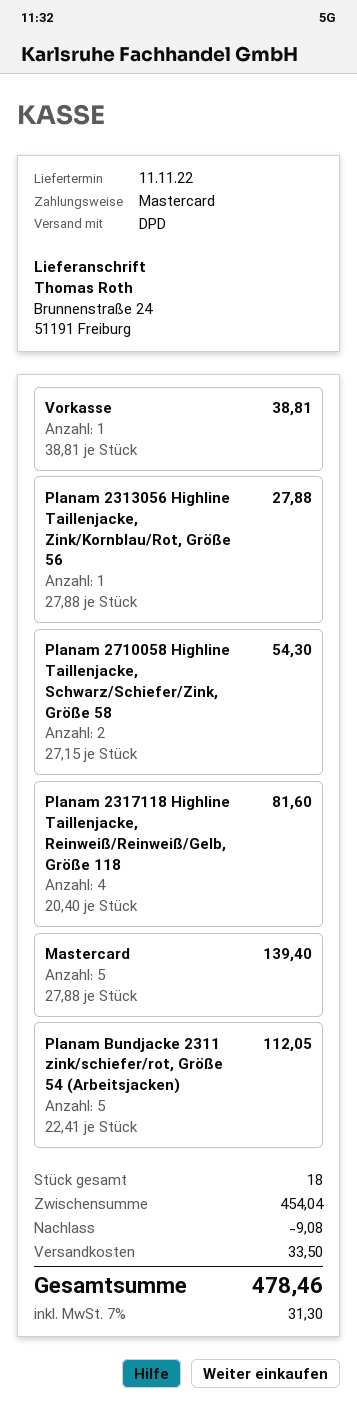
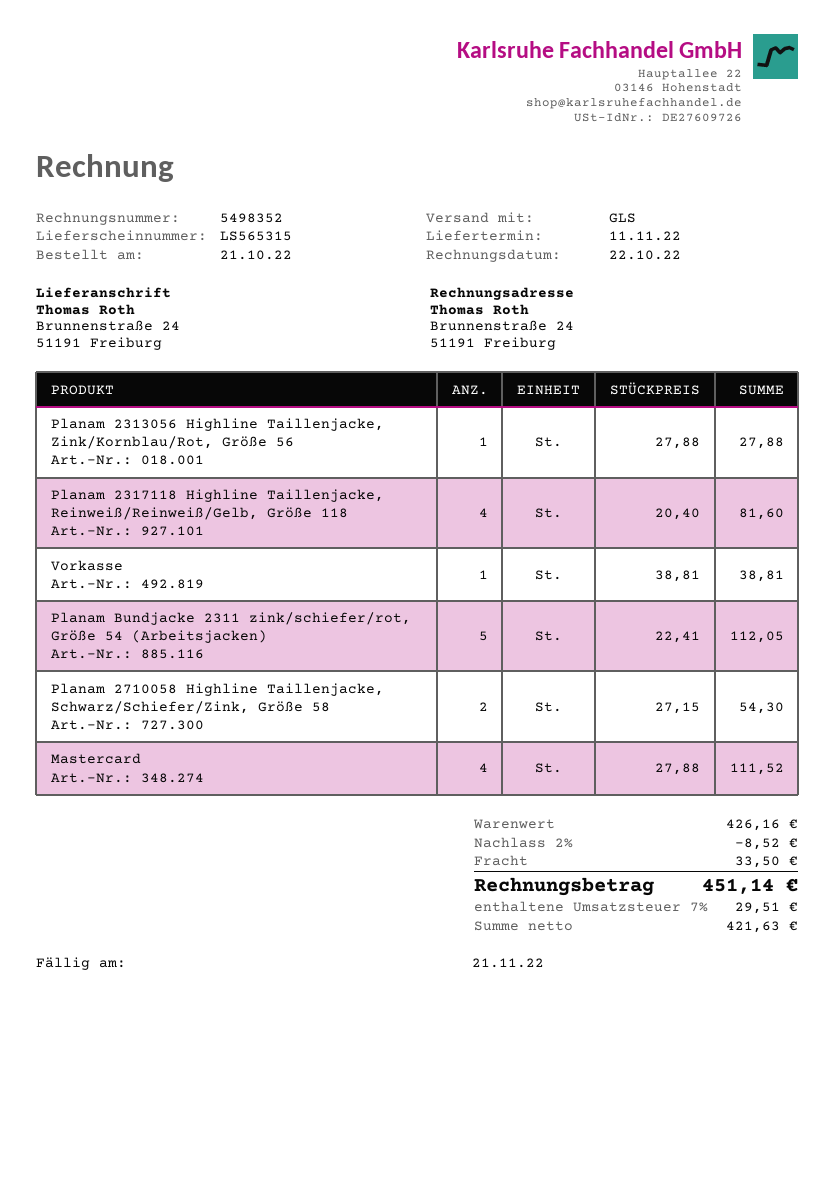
shipping method: DPD -> GLS
Mastercard: 5 x 27.88 = 139.40 -> 4 x 27.88 = 111.52
subtotal: 454.04 -> 426.16
discount: 9.08 -> 8.52
tax: 7% = 31.30 -> 7% = 29.51
total: 478.46 -> 451.14

